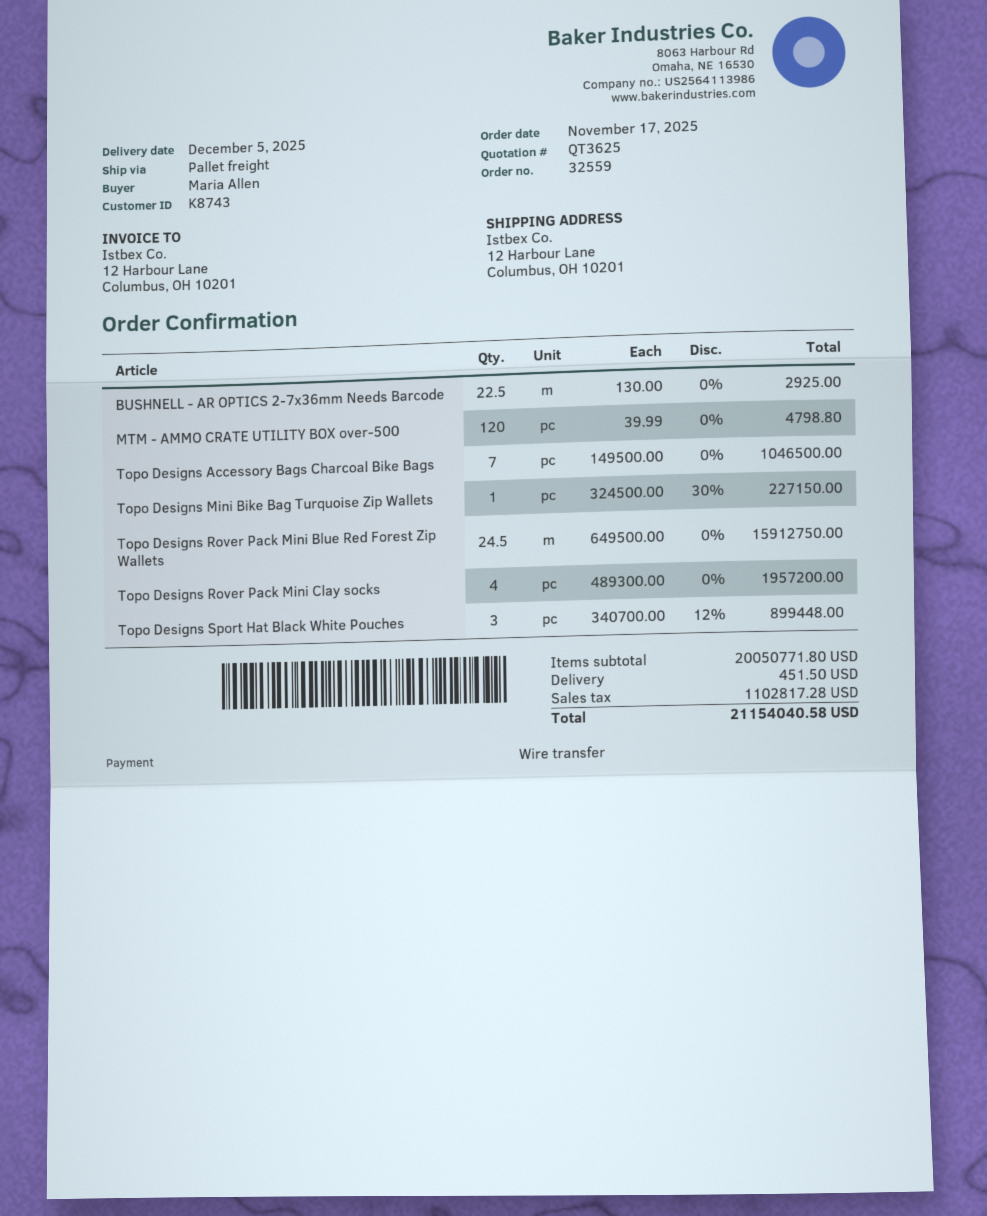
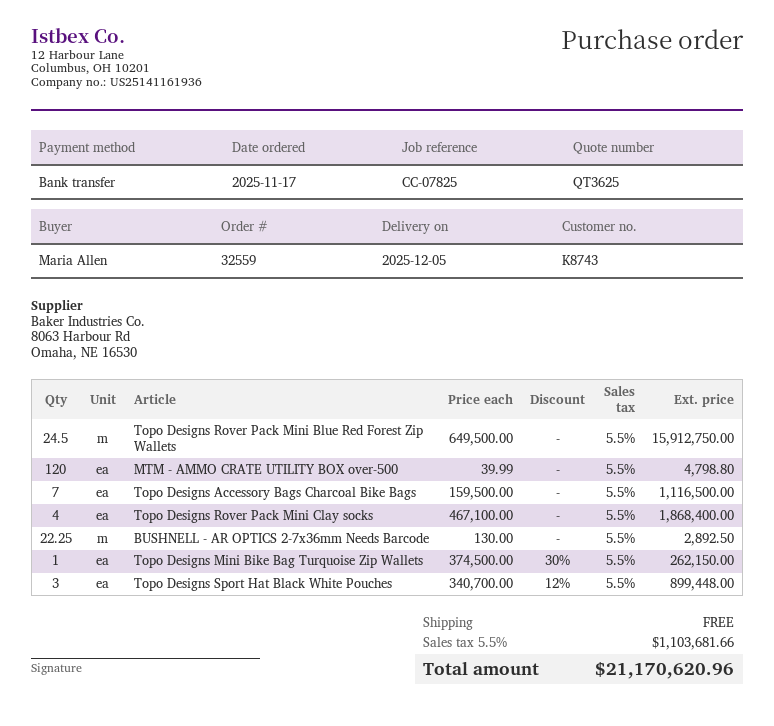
BUSHNELL - AR OPTICS 2-7x36mm Needs Barcode: 22.5 x 130.00 = 2925.00 -> 22.25 x 130.00 = 2892.50
Topo Designs Accessory Bags Charcoal Bike Bags: 7 x 149500.00 = 1046500.00 -> 7 x 159500.00 = 1116500.00
Topo Designs Mini Bike Bag Turquoise Zip Wallets: 1 x 324500.00 - 30% = 227150.00 -> 1 x 374500.00 - 30% = 262150.00
Topo Designs Rover Pack Mini Clay socks: 4 x 489300.00 = 1957200.00 -> 4 x 467100.00 = 1868400.00
shipping: 451.50 -> 0.00
tax: 1102817.28 -> 1103681.66
total: 21154040.58 -> 21170620.96

